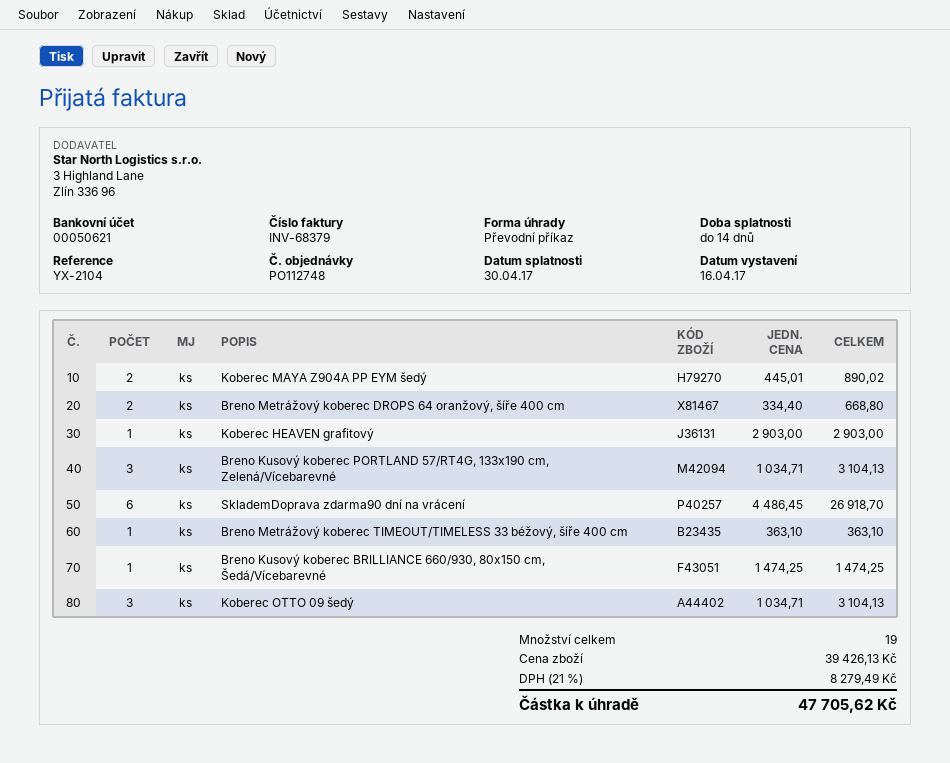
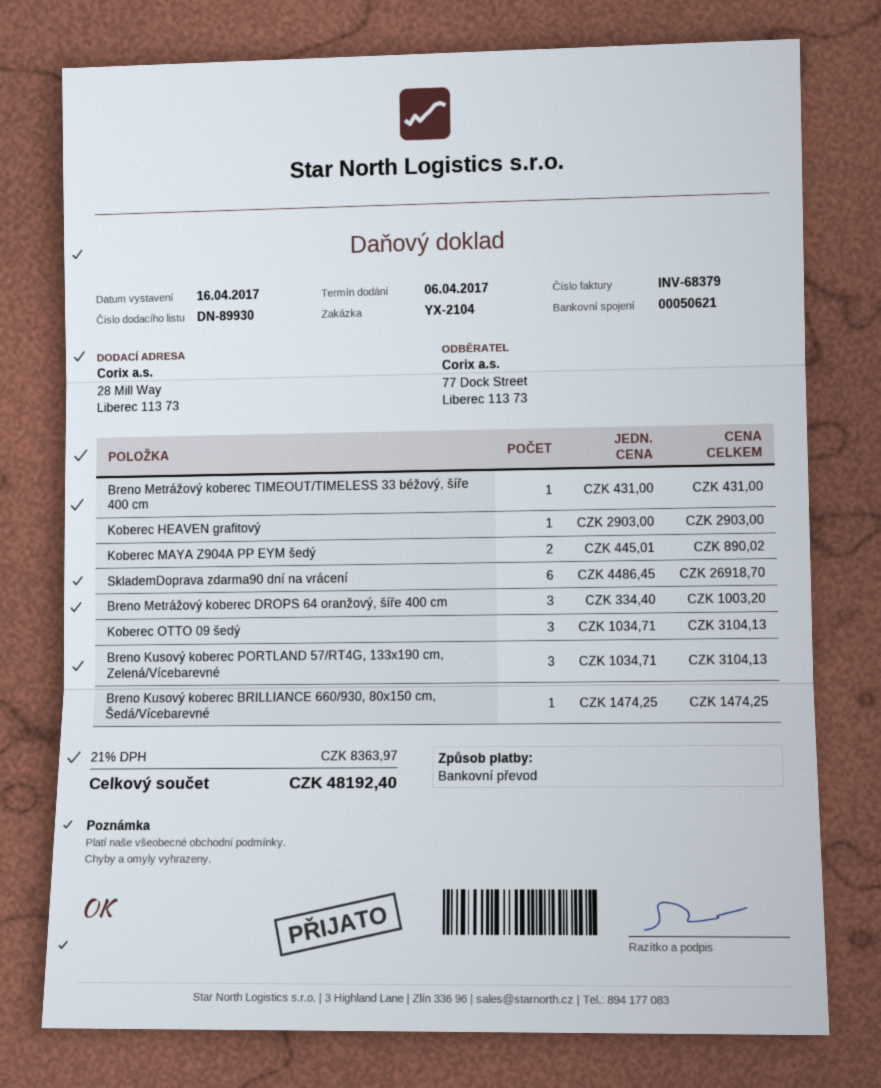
Breno Metrážový koberec DROPS 64 oranžový, šíře 400 cm: 2 x 334.40 = 668.80 -> 3 x 334.40 = 1003.20
Breno Metrážový koberec TIMEOUT/TIMELESS 33 béžový, šíře 400 cm: 1 x 363.10 = 363.10 -> 1 x 431.00 = 431.00
tax: 21% = 8279.49 -> 21% = 8363.97
total: 47705.62 -> 48192.40

